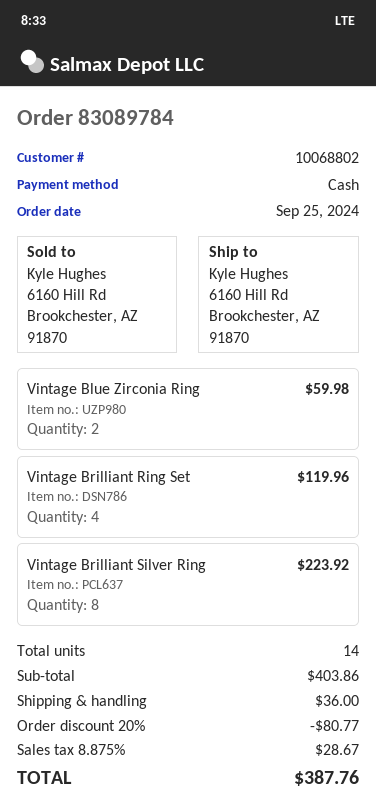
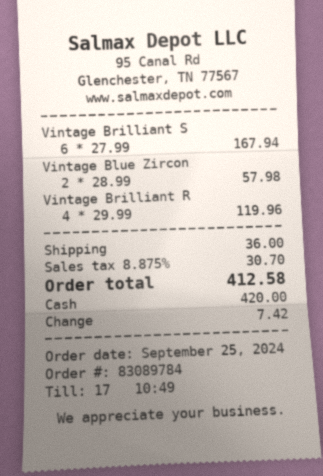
Vintage Blue Zirconia Ring: 2 for 59.98 -> 2 for 57.98
Vintage Brilliant Silver Ring: 8 for 223.92 -> 6 for 167.94
discount: 20% = 80.77 -> none
tax: 8.875% = 28.67 -> 8.875% = 30.70
total: 387.76 -> 412.58

